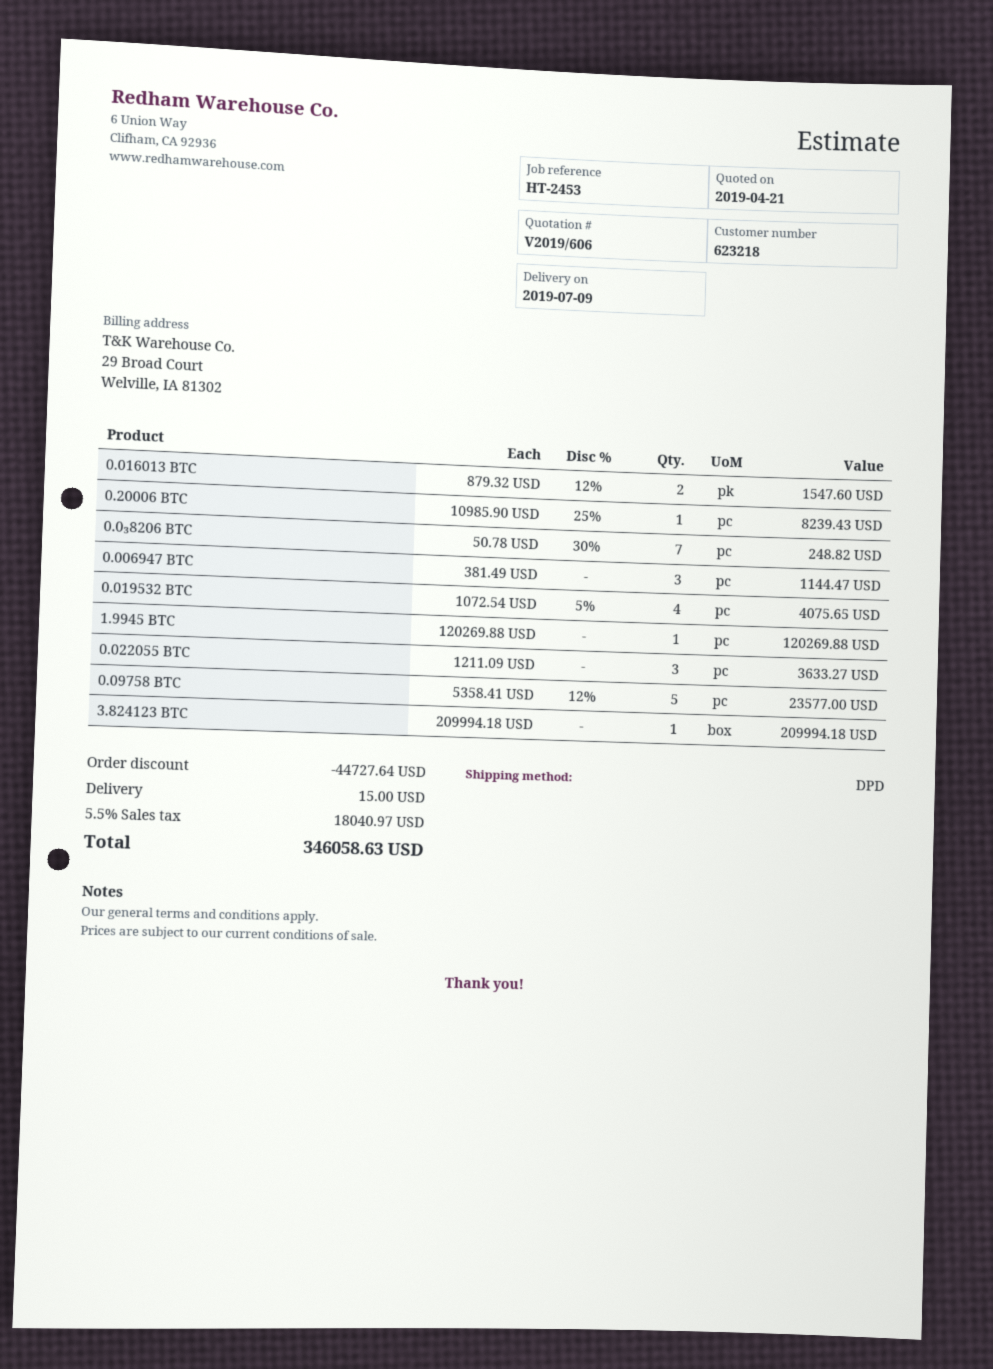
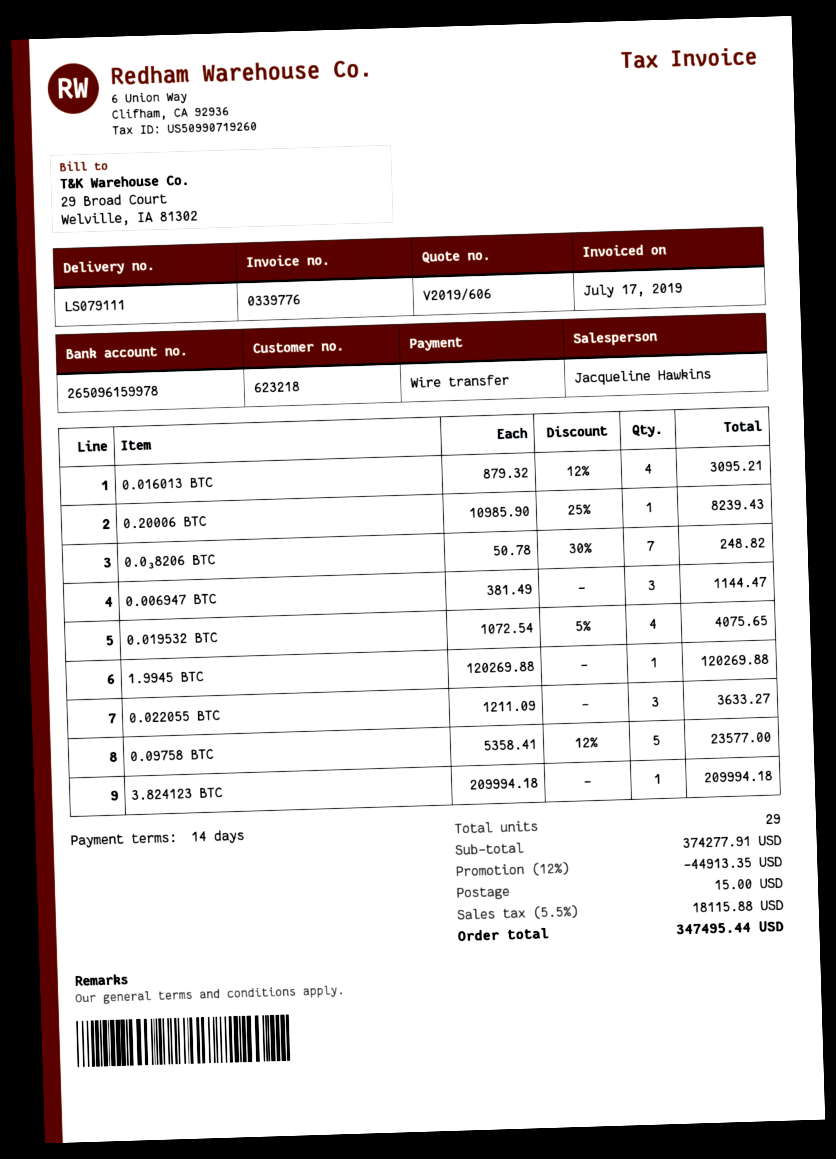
0.016013 BTC: 2 x 879.32 - 12% = 1547.60 -> 4 x 879.32 - 12% = 3095.21
discount: 44727.64 -> 44913.35
tax: 5.5% = 18040.97 -> 5.5% = 18115.88
total: 346058.63 -> 347495.44

